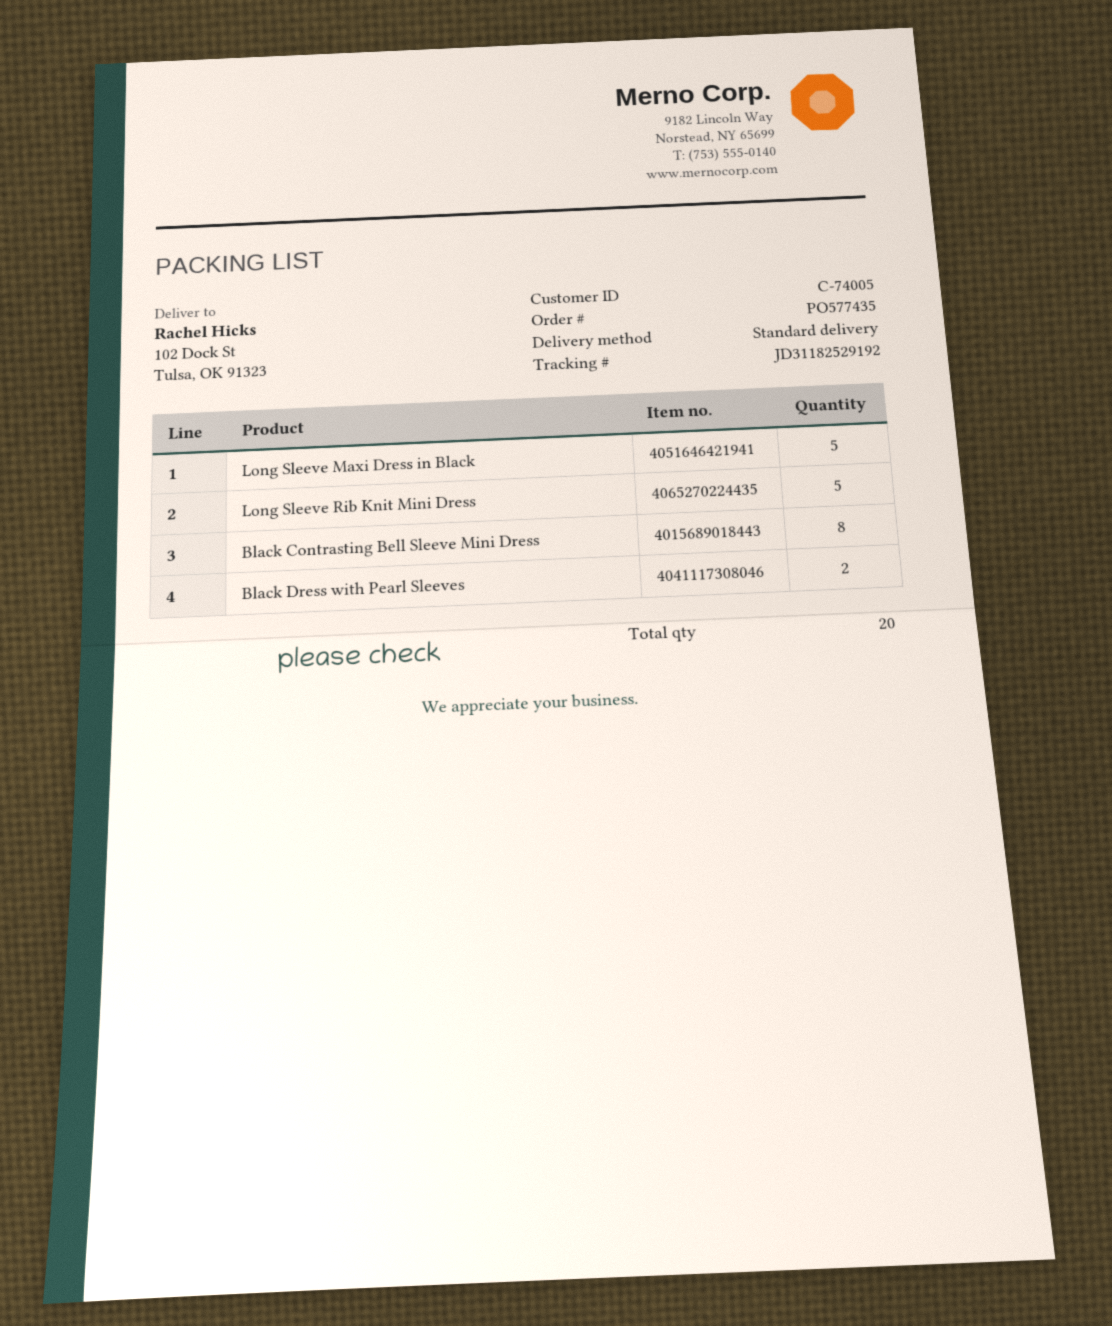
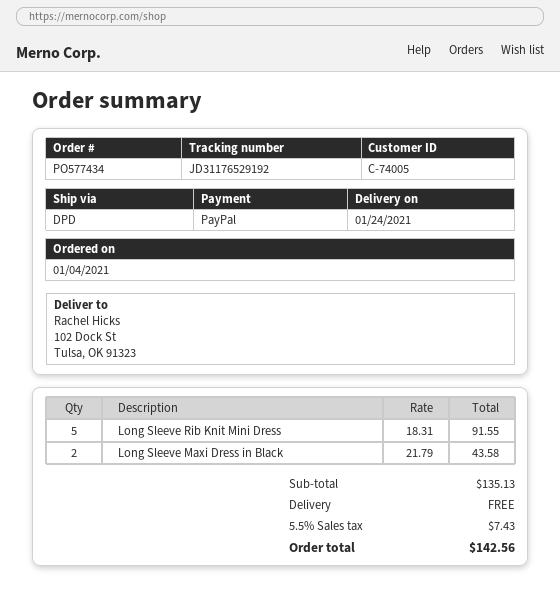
order number: PO577435 -> PO577434
shipping method: standard -> DPD
tracking number: JD31182529192 -> JD31176529192
Long Sleeve Maxi Dress in Black: 5 -> 2
Black Contrasting Bell Sleeve Mini Dress: 8 -> none
Black Dress with Pearl Sleeves: 2 -> none

